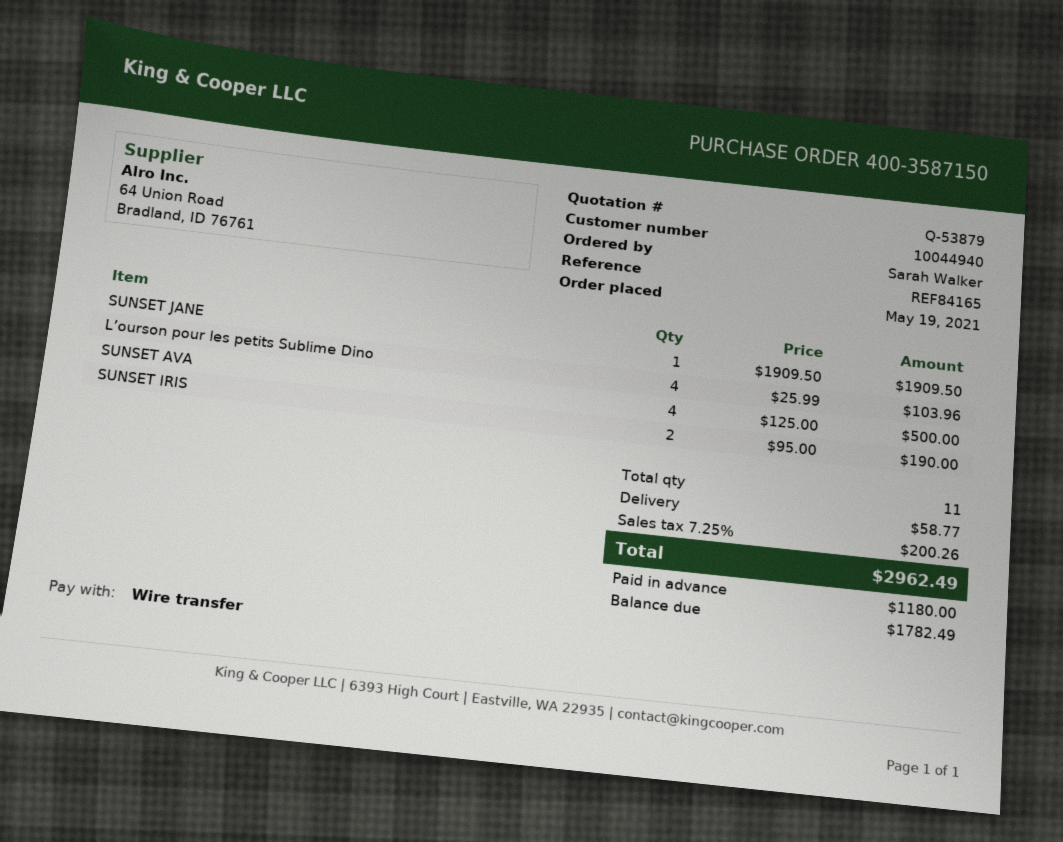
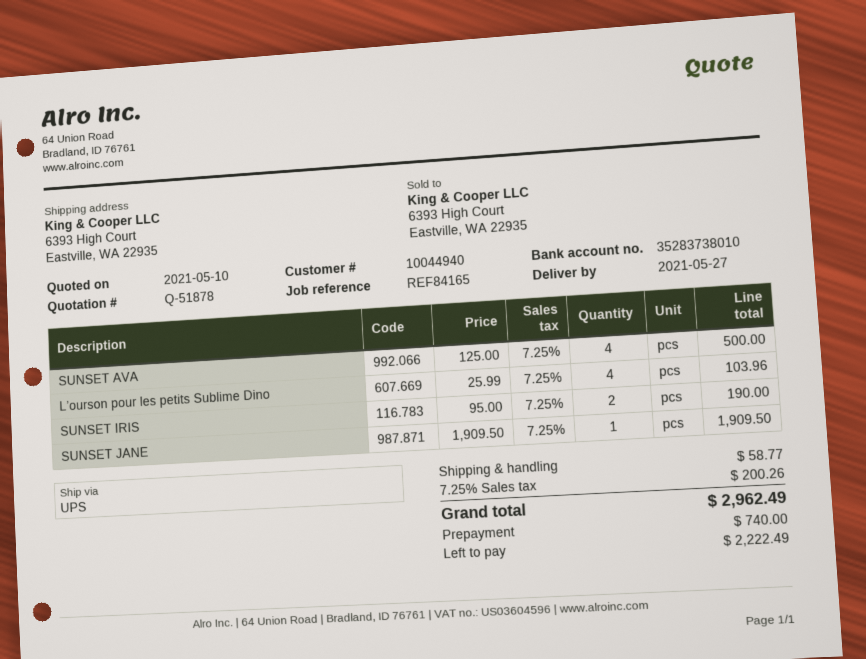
quote number: Q-53879 -> Q-51878
deposit: 1180.00 -> 740.00
balance: 1782.49 -> 2222.49

